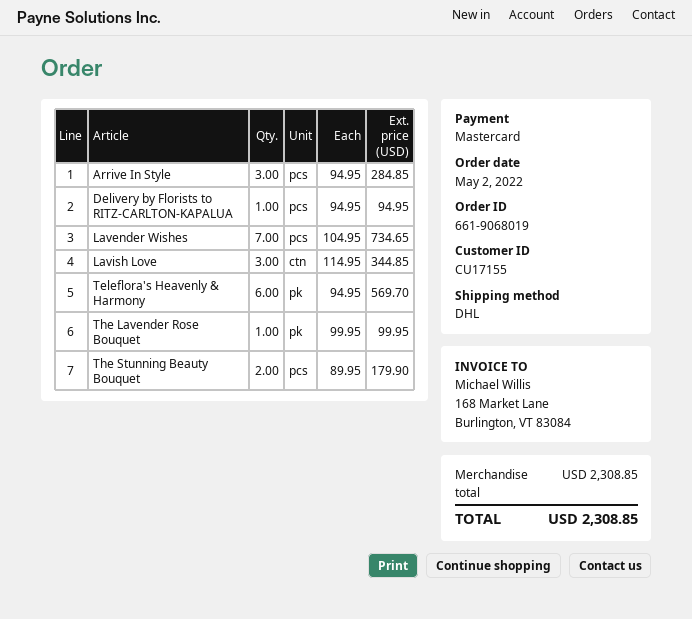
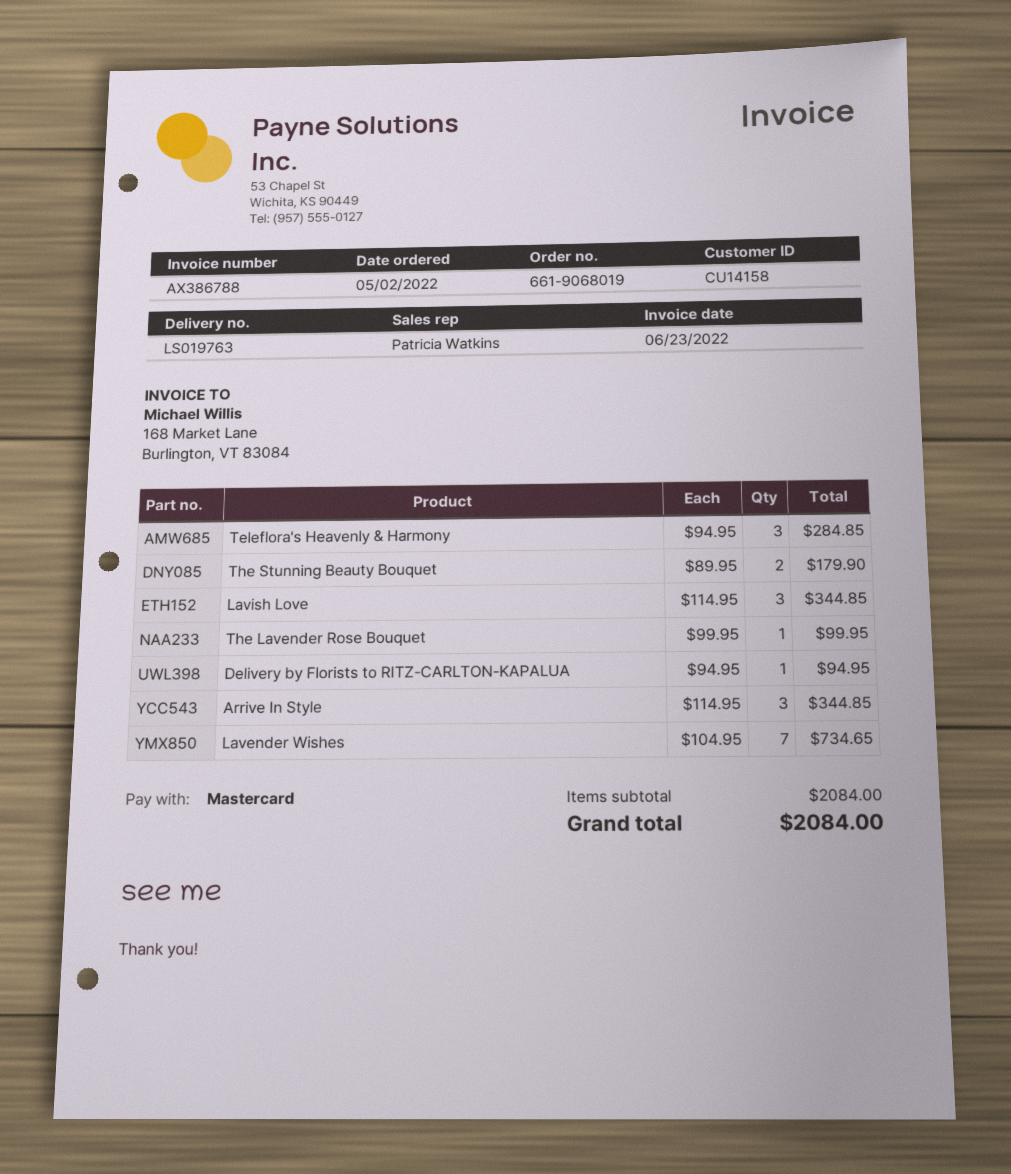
customer number: CU17155 -> CU14158
Arrive In Style: 3 x 94.95 = 284.85 -> 3 x 114.95 = 344.85
Teleflora's Heavenly & Harmony: 6 x 94.95 = 569.70 -> 3 x 94.95 = 284.85
subtotal: 2308.85 -> 2084.00
total: 2308.85 -> 2084.00

